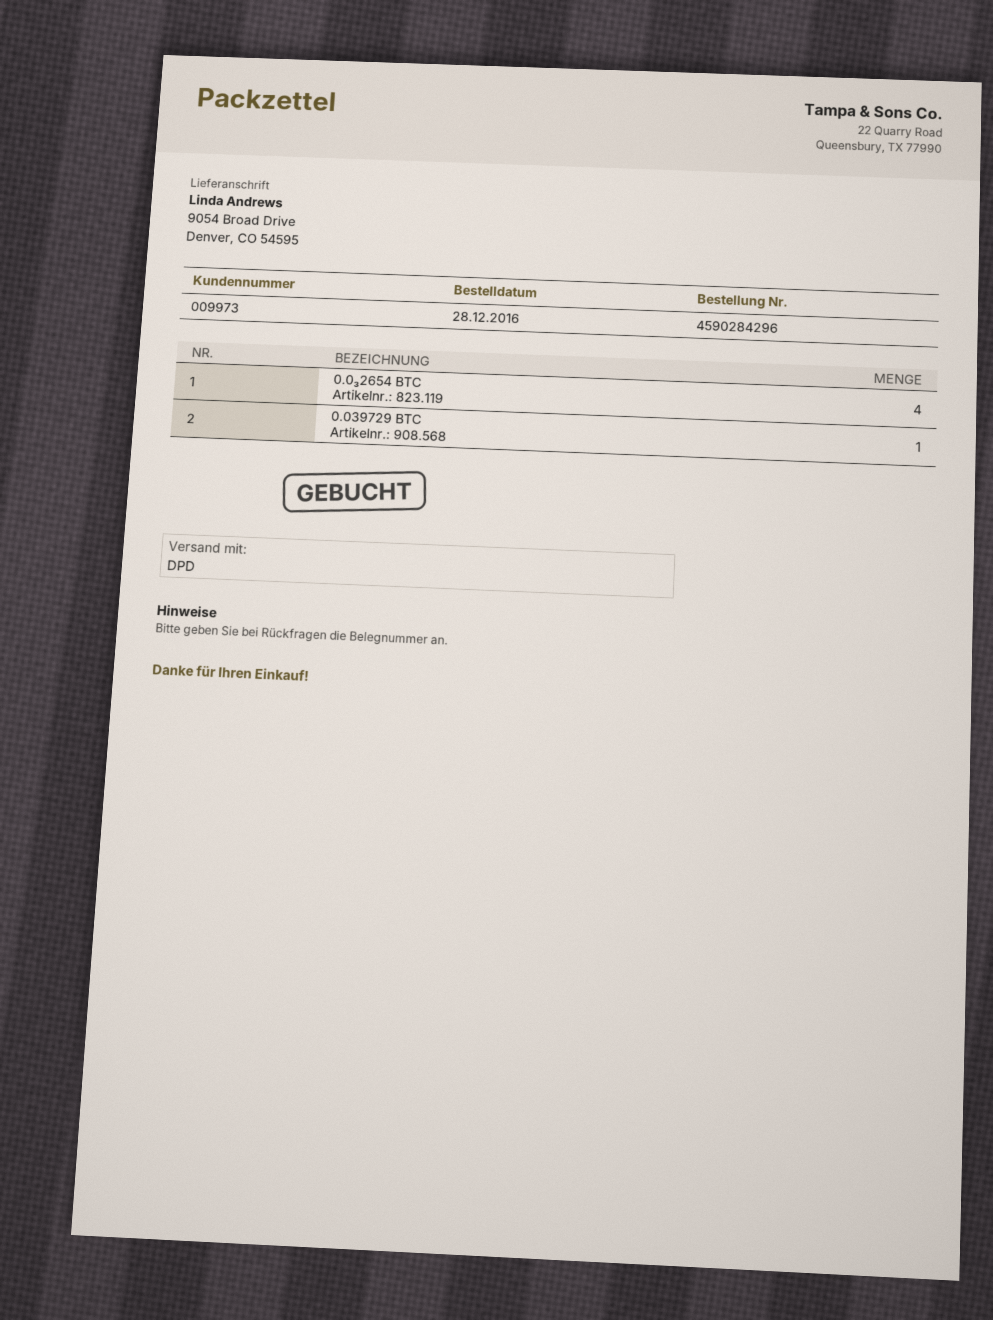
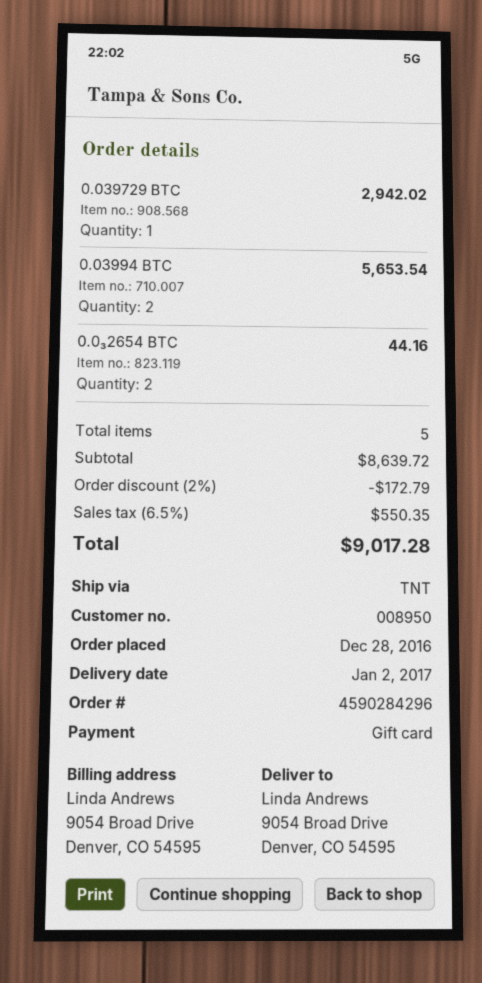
customer number: 009973 -> 008950
shipping method: DPD -> TNT
0.0₃2654 BTC: 4 -> 2
0.03994 BTC: none -> 2

